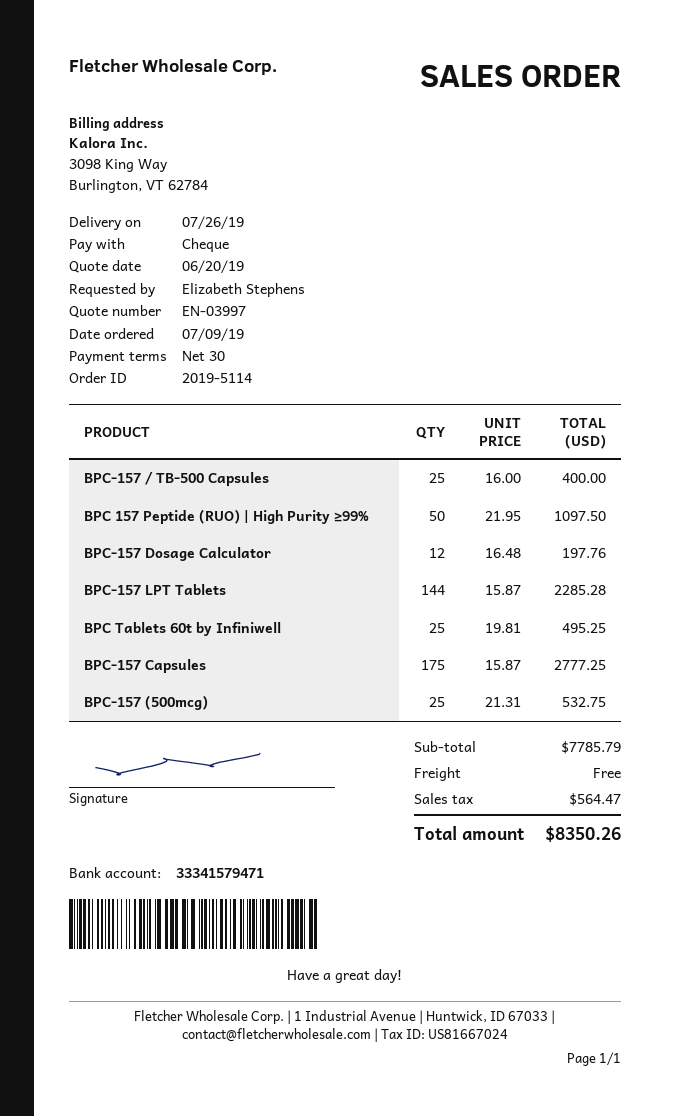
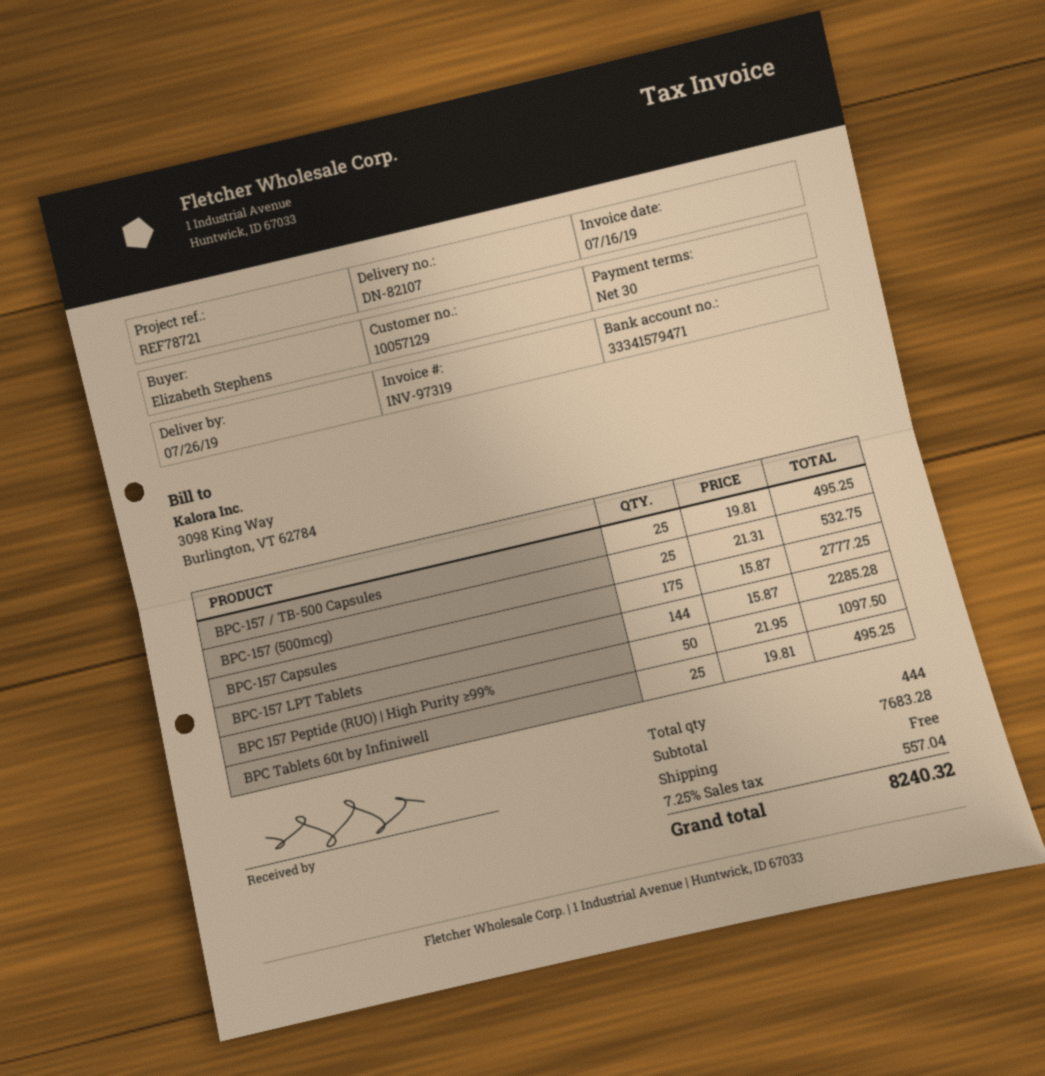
BPC-157 / TB-500 Capsules: 25 x 16.00 = 400.00 -> 25 x 19.81 = 495.25
BPC-157 Dosage Calculator: 12 x 16.48 = 197.76 -> none
subtotal: 7785.79 -> 7683.28
tax: 564.47 -> 557.04
total: 8350.26 -> 8240.32

